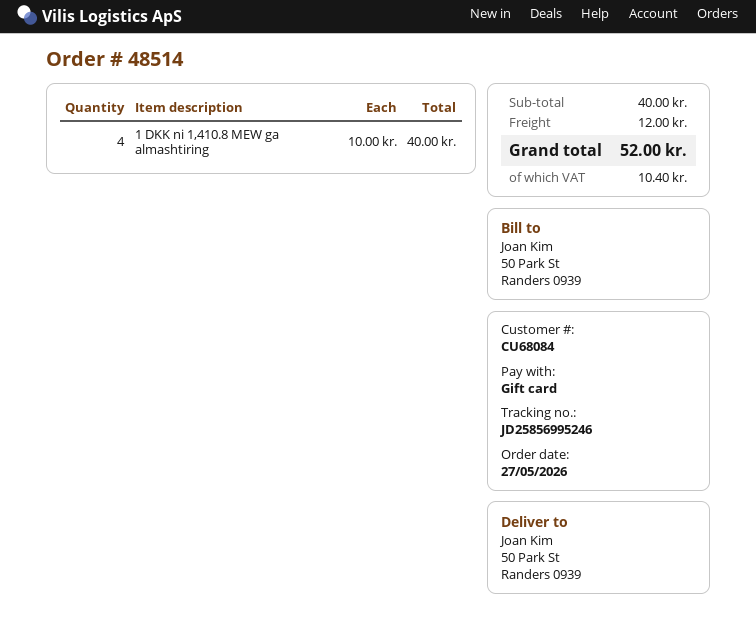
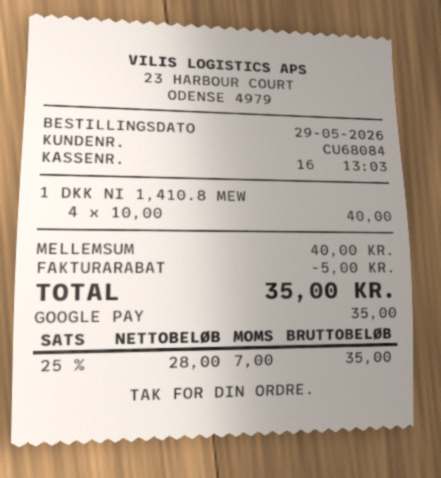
order date: 2026-05-27 -> 2026-05-29
payment method: gift card -> Google Pay
discount: none -> 5.00
shipping: 12.00 -> none
tax: 10.40 -> 7.00
total: 52.00 -> 35.00

